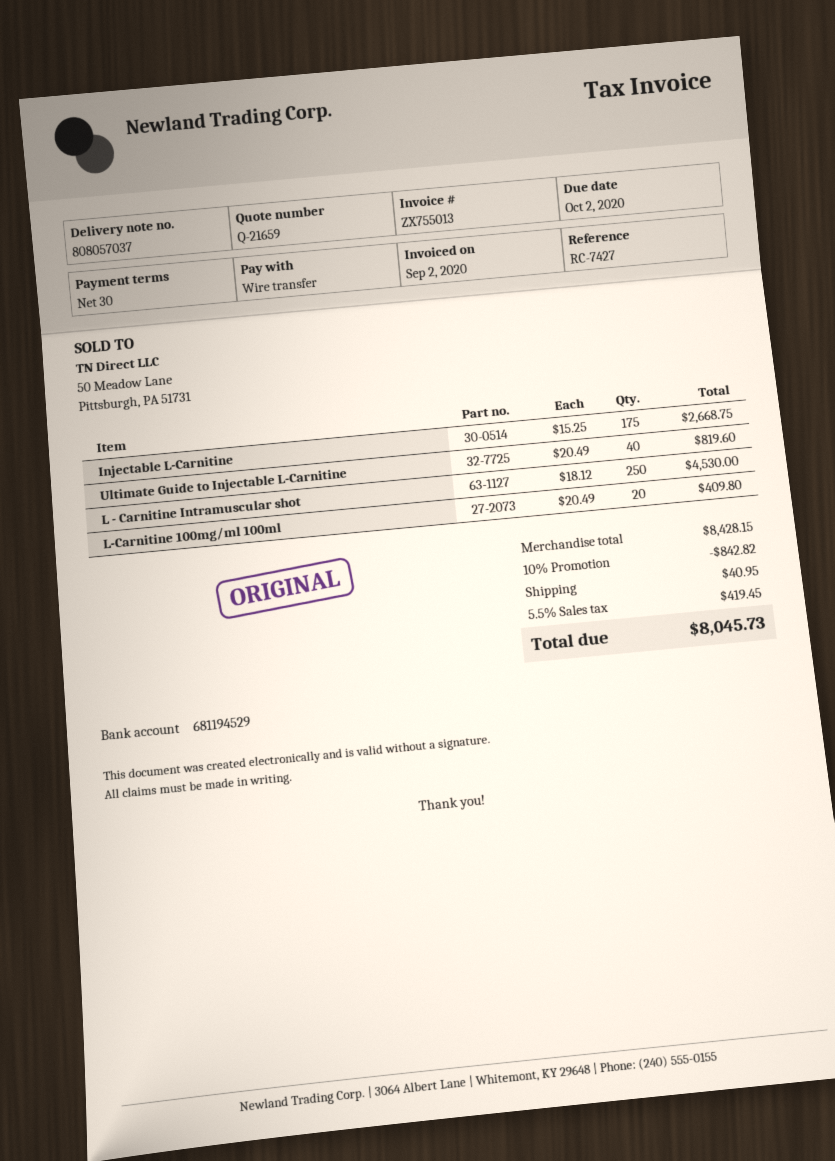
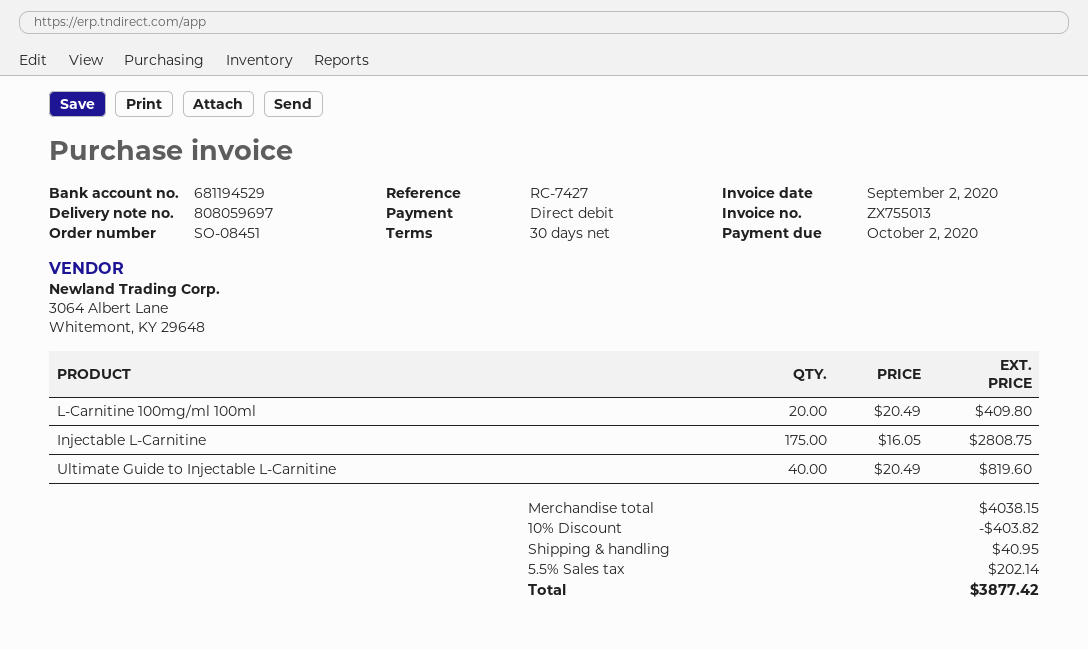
delivery note number: 808057037 -> 808059697
payment method: bank transfer -> direct debit
Injectable L-Carnitine: 175 x 15.25 = 2668.75 -> 175 x 16.05 = 2808.75
L - Carnitine Intramuscular shot: 250 x 18.12 = 4530.00 -> none
subtotal: 8428.15 -> 4038.15
discount: 10% = 842.82 -> 10% = 403.82
tax: 5.5% = 419.45 -> 5.5% = 202.14
total: 8045.73 -> 3877.42

